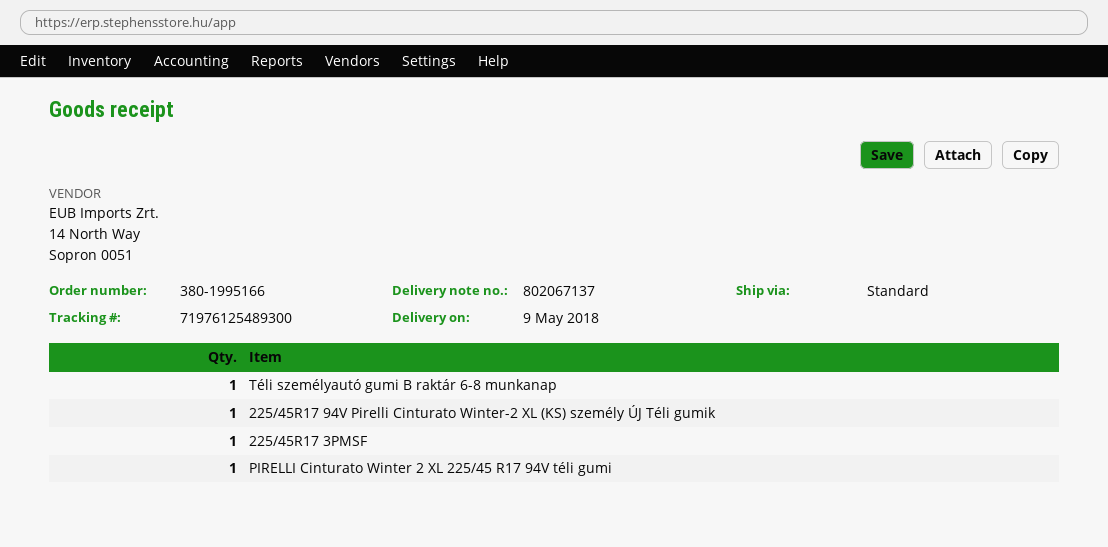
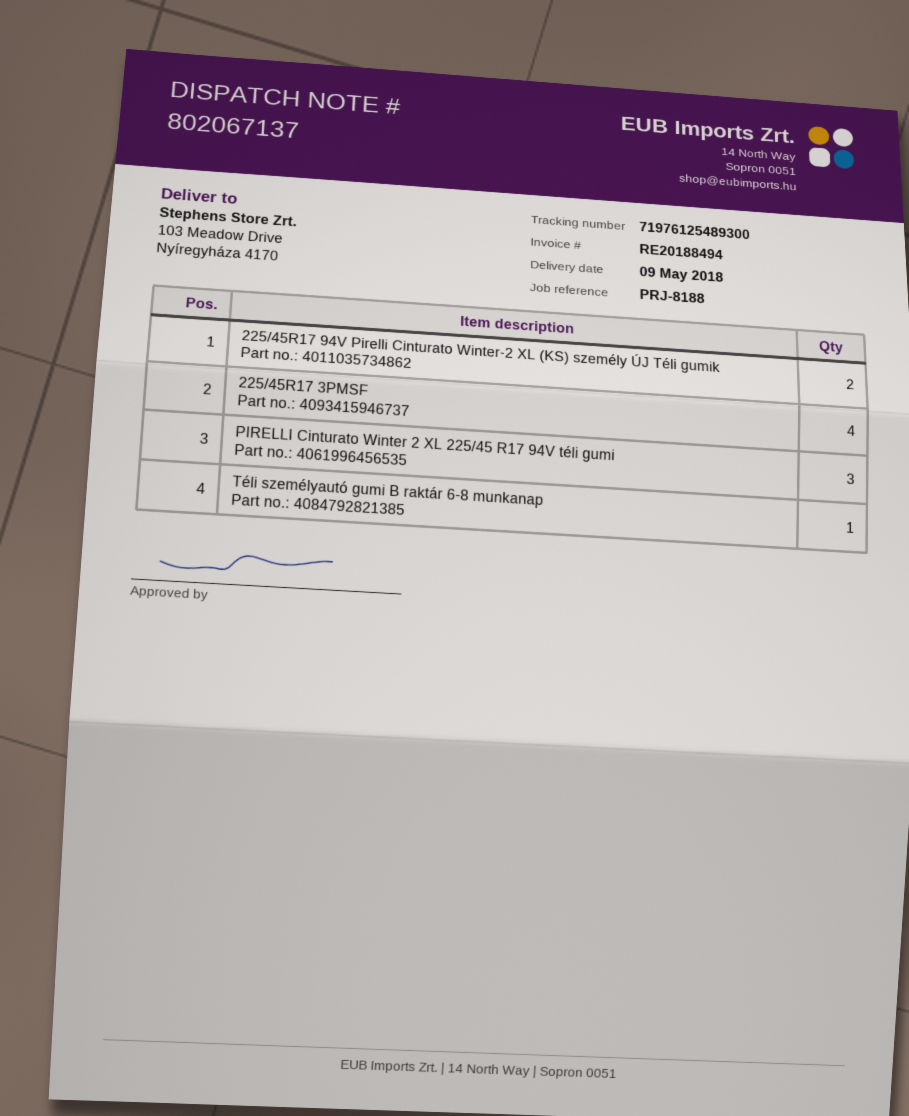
225/45R17 94V Pirelli Cinturato Winter-2 XL (KS) személy ÚJ Téli gumik: 1 -> 2
225/45R17 3PMSF: 1 -> 4
PIRELLI Cinturato Winter 2 XL 225/45 R17 94V téli gumi: 1 -> 3

